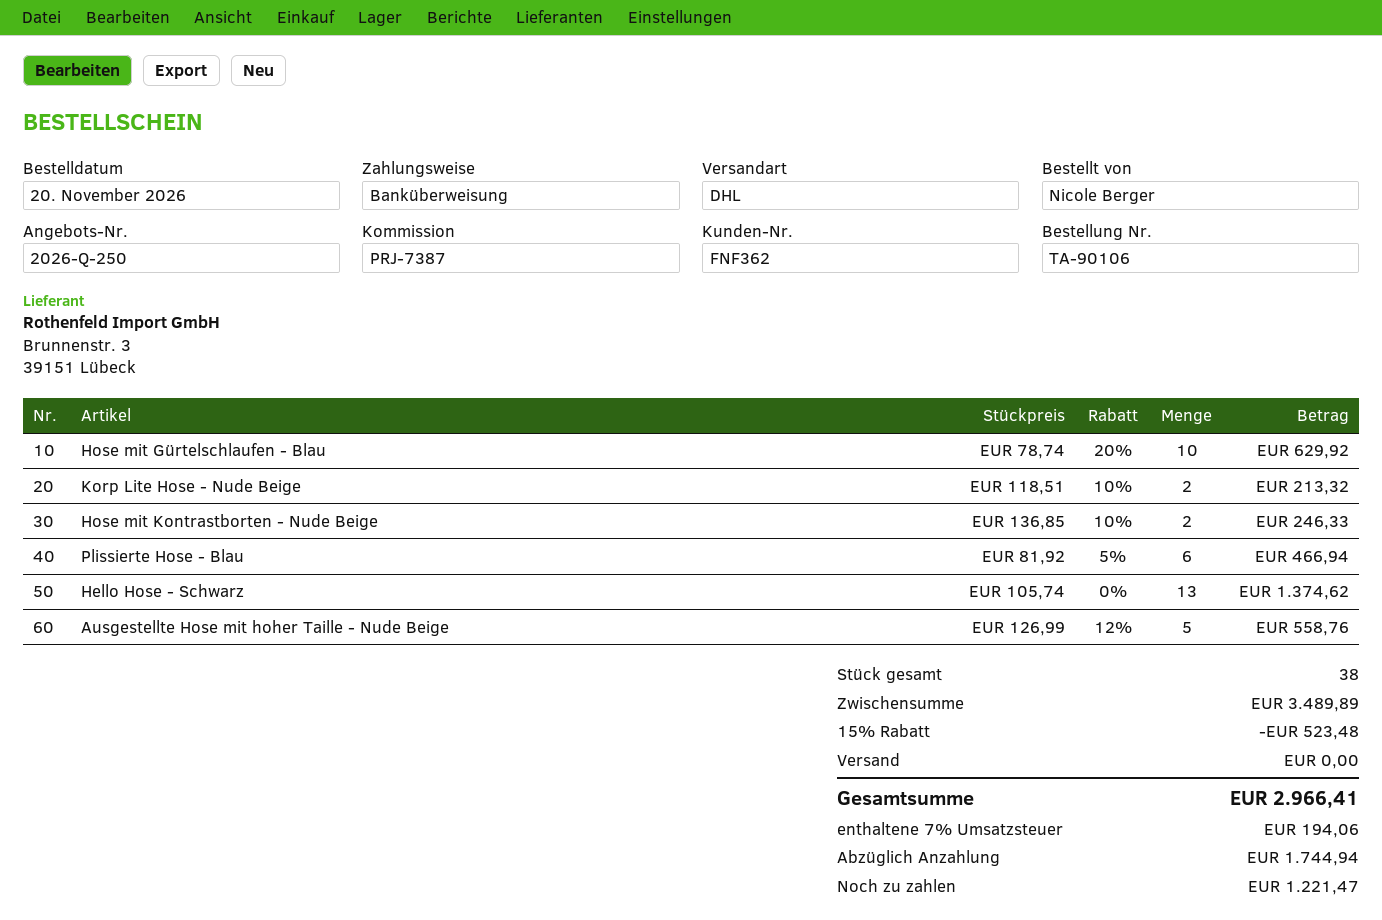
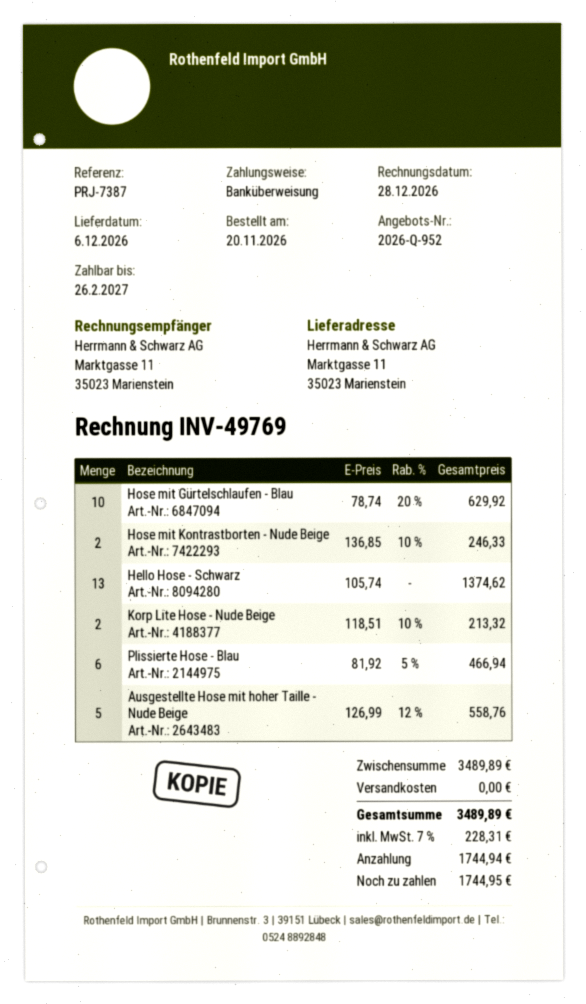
quote number: 2026-Q-250 -> 2026-Q-952
discount: 15% = 523.48 -> none
tax: 7% = 194.06 -> 7% = 228.31
total: 2966.41 -> 3489.89
balance: 1221.47 -> 1744.95

